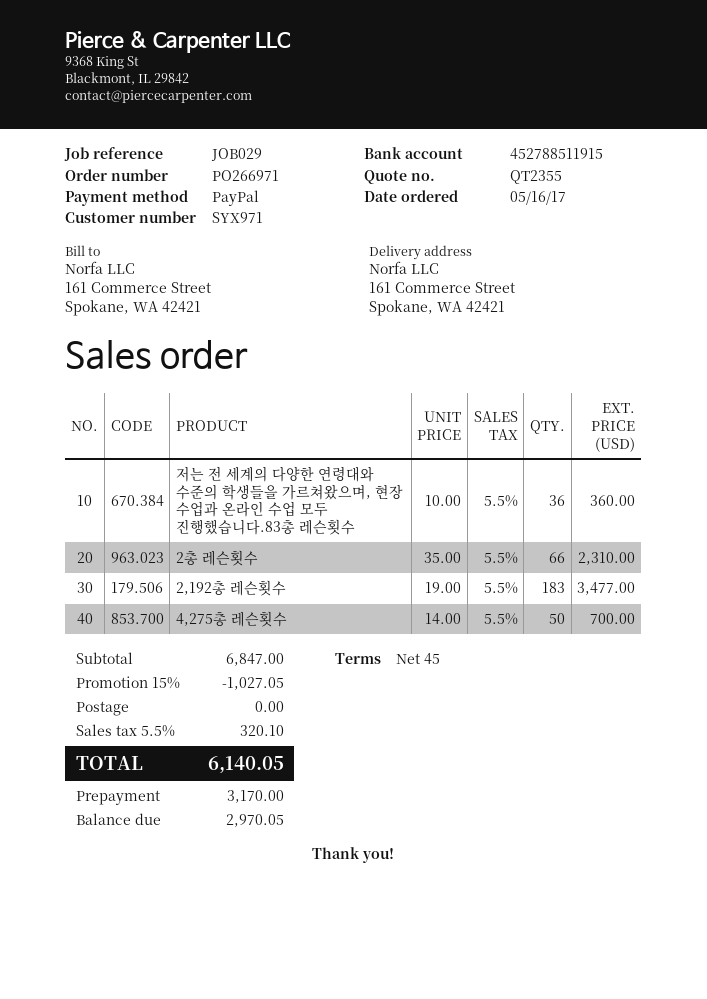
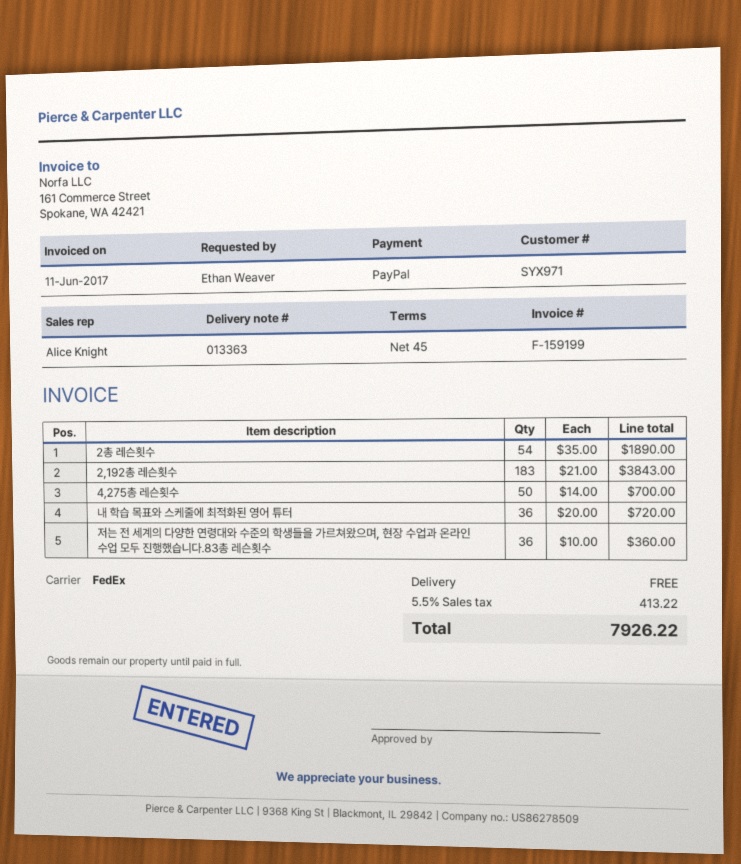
2총 레슨횟수: 66 x 35.00 = 2310.00 -> 54 x 35.00 = 1890.00
2,192총 레슨횟수: 183 x 19.00 = 3477.00 -> 183 x 21.00 = 3843.00
내 학습 목표와 스케줄에 최적화된 영어 튜터: none -> 36 x 20.00 = 720.00
discount: 15% = 1027.05 -> none
tax: 5.5% = 320.10 -> 5.5% = 413.22
total: 6140.05 -> 7926.22

